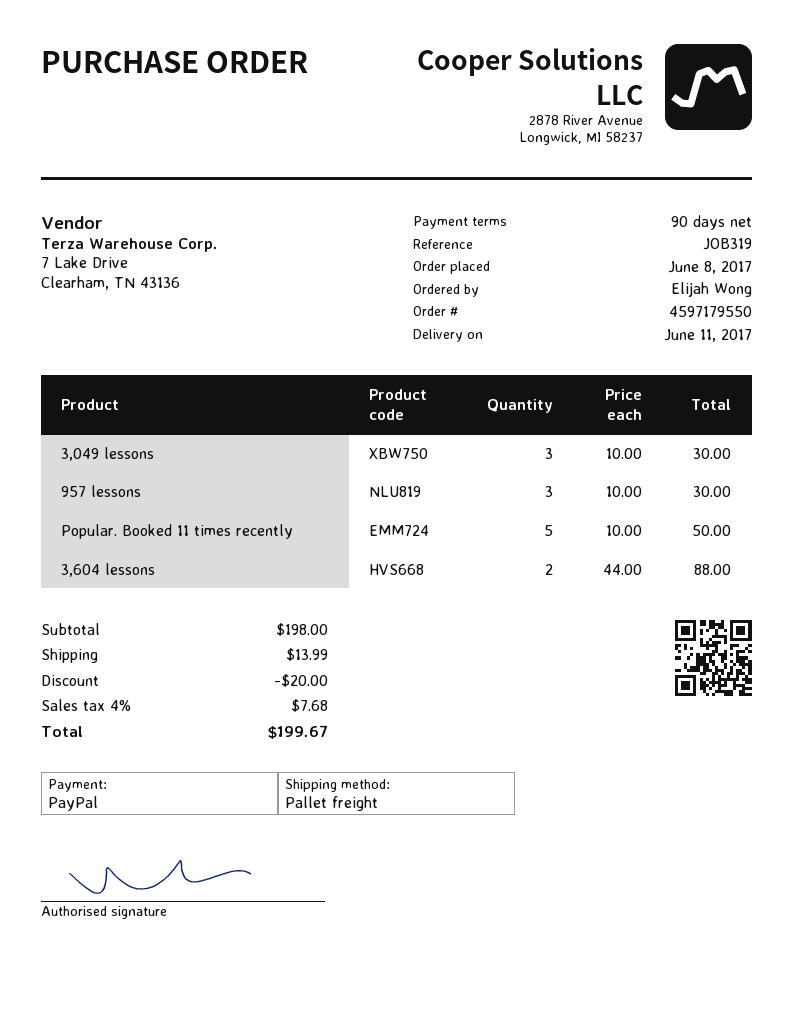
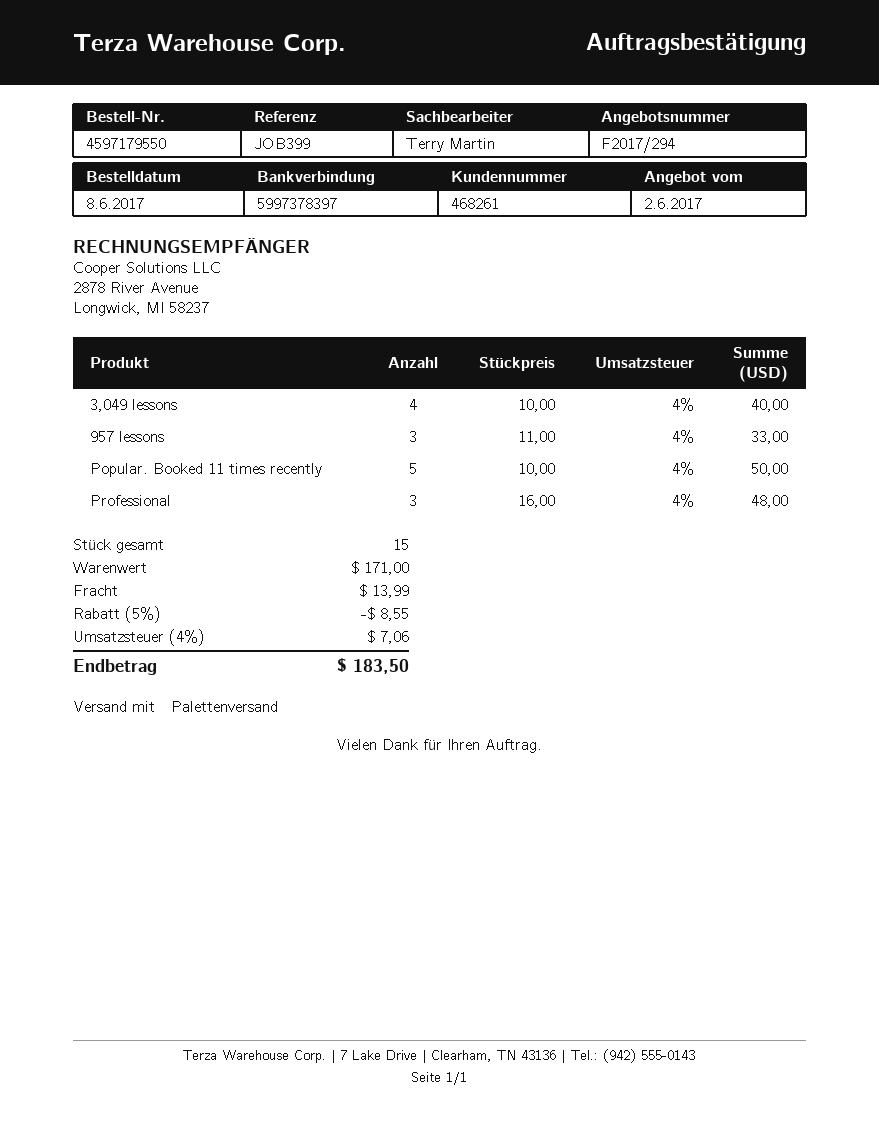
reference: JOB319 -> JOB399
3,049 lessons: 3 x 10.00 = 30.00 -> 4 x 10.00 = 40.00
957 lessons: 3 x 10.00 = 30.00 -> 3 x 11.00 = 33.00
3,604 lessons: 2 x 44.00 = 88.00 -> none
Professional: none -> 3 x 16.00 = 48.00
subtotal: 198.00 -> 171.00
discount: 20.00 -> 8.55
tax: 4% = 7.68 -> 4% = 7.06
total: 199.67 -> 183.50

